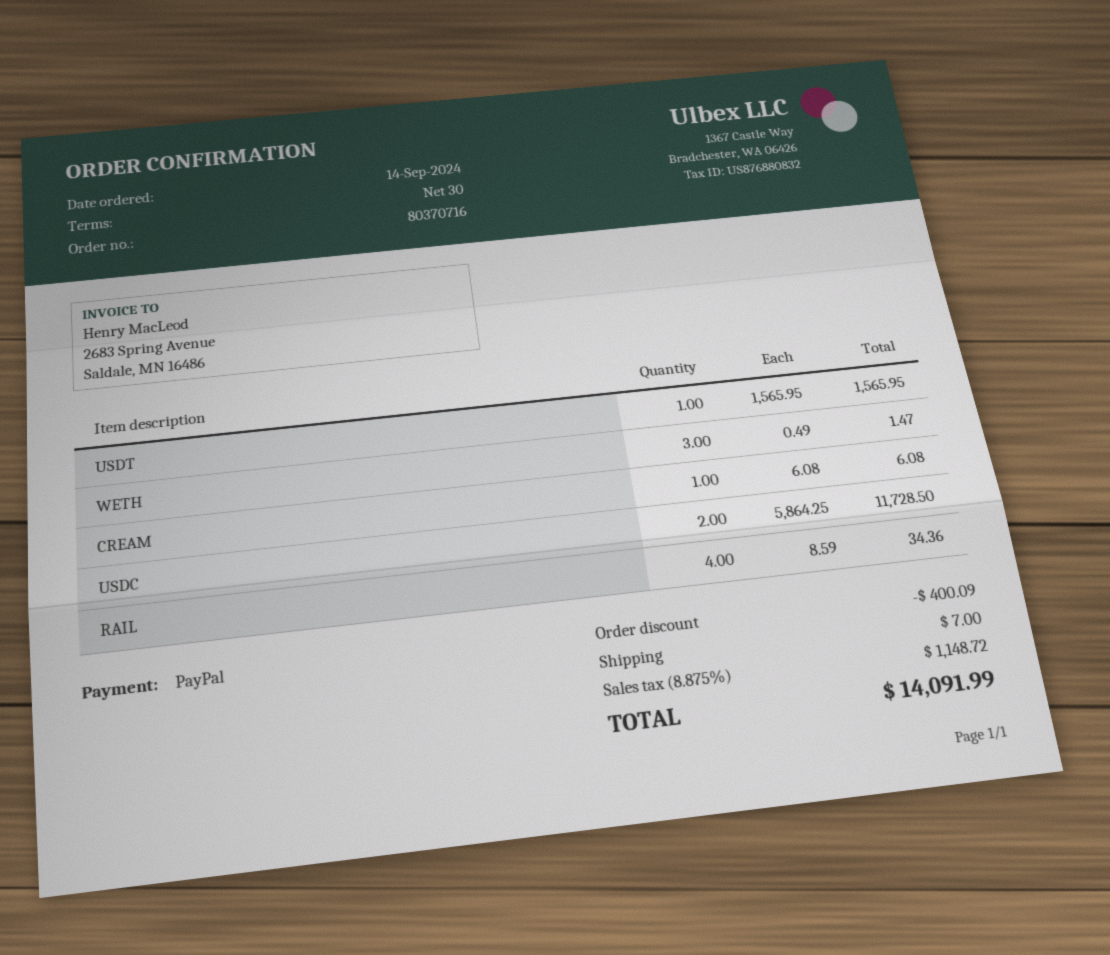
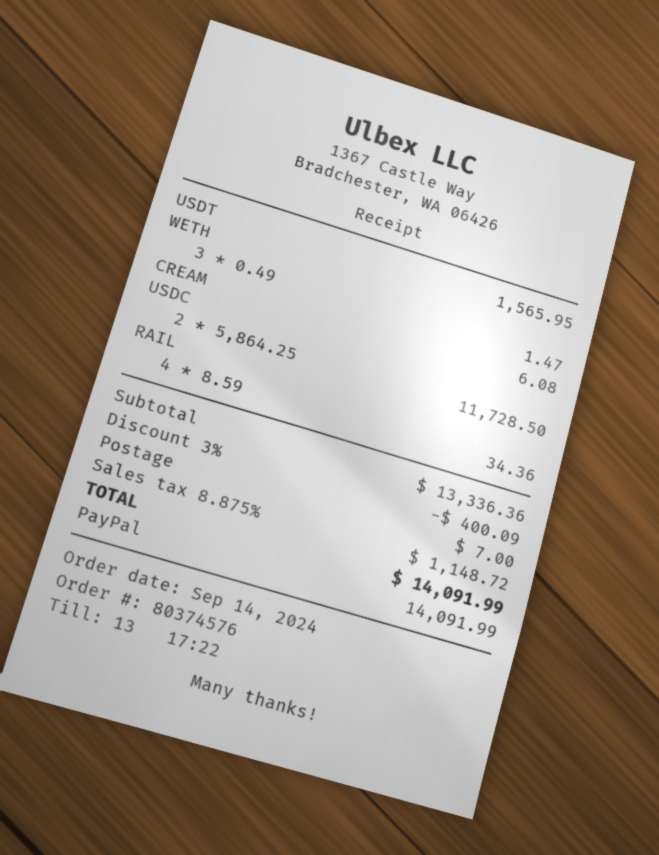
order number: 80370716 -> 80374576

